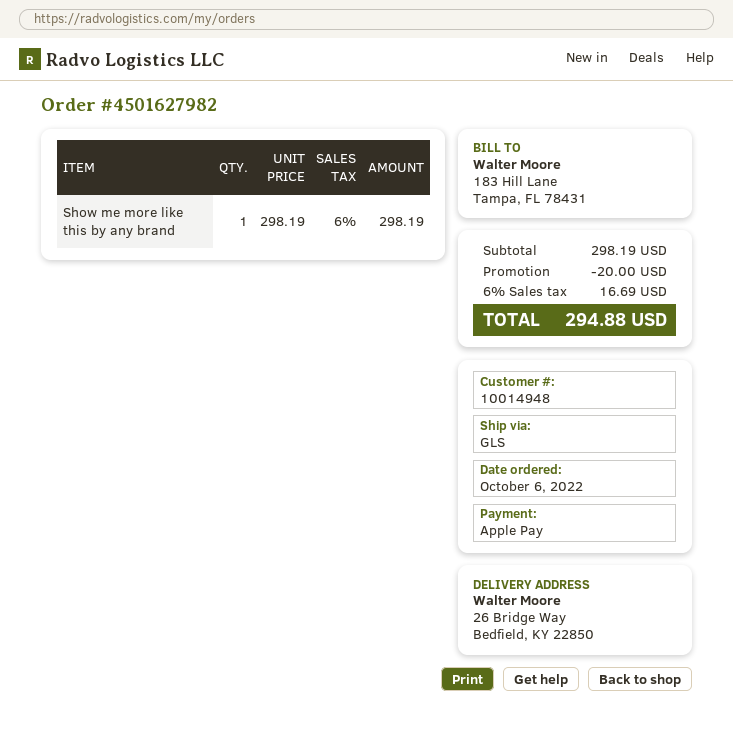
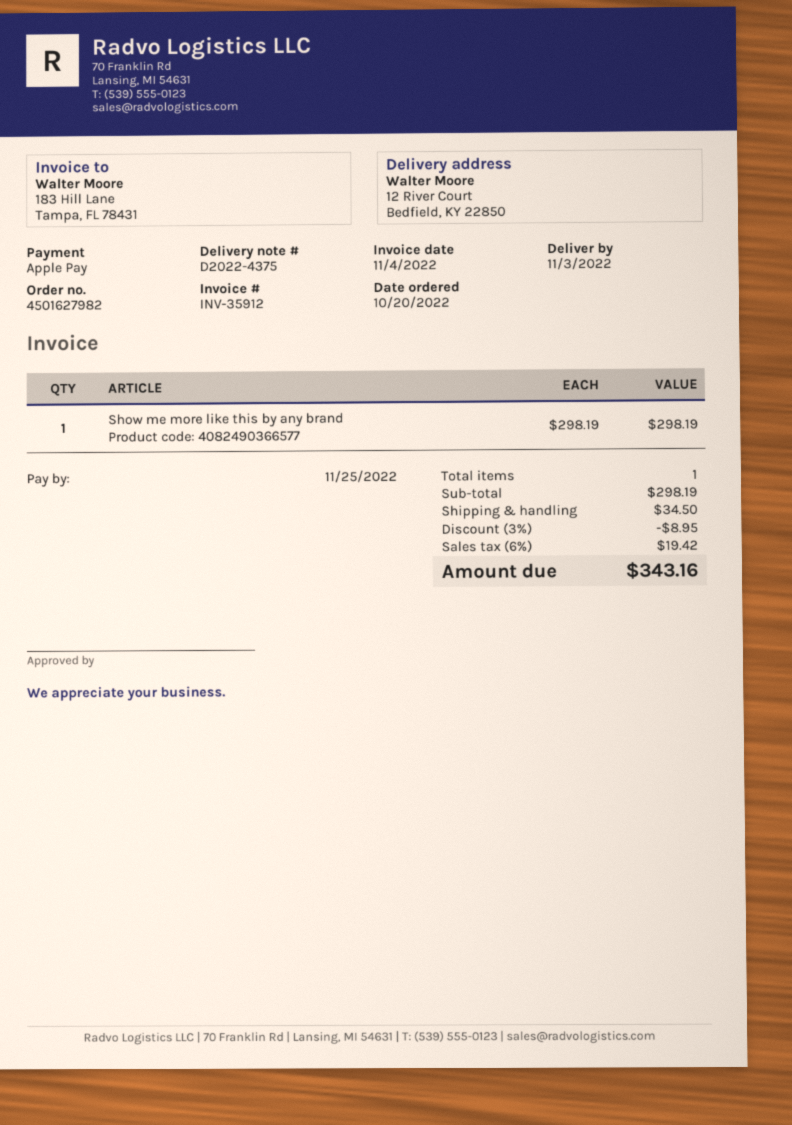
order date: 2022-10-06 -> 2022-10-20
ship to: 26 Bridge Way, Bedfield, KY 22850 -> 12 River Court, Bedfield, KY 22850
discount: 20.00 -> 8.95
shipping: none -> 34.50
tax: 6% = 16.69 -> 6% = 19.42
total: 294.88 -> 343.16

